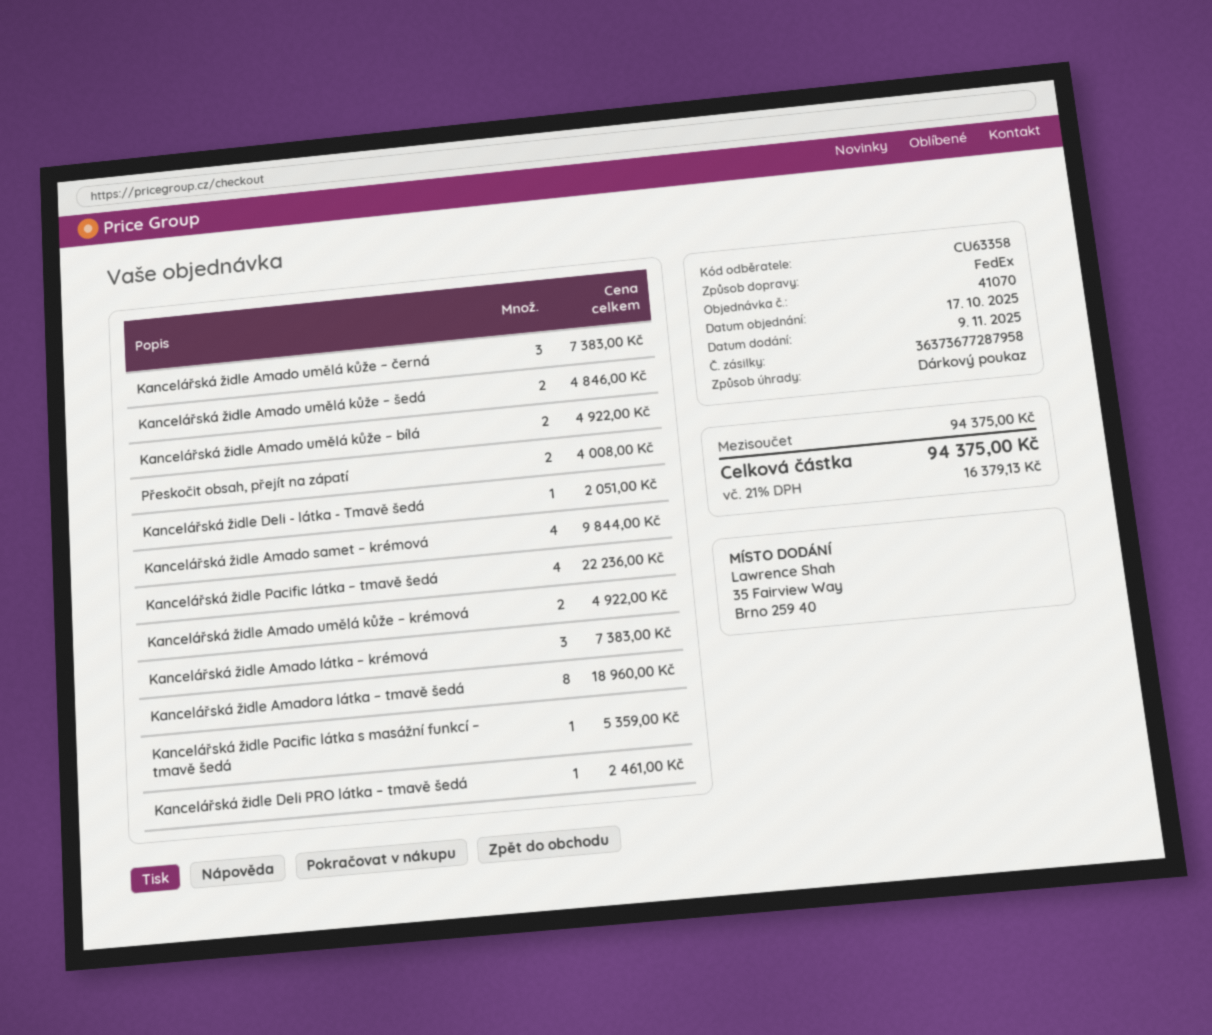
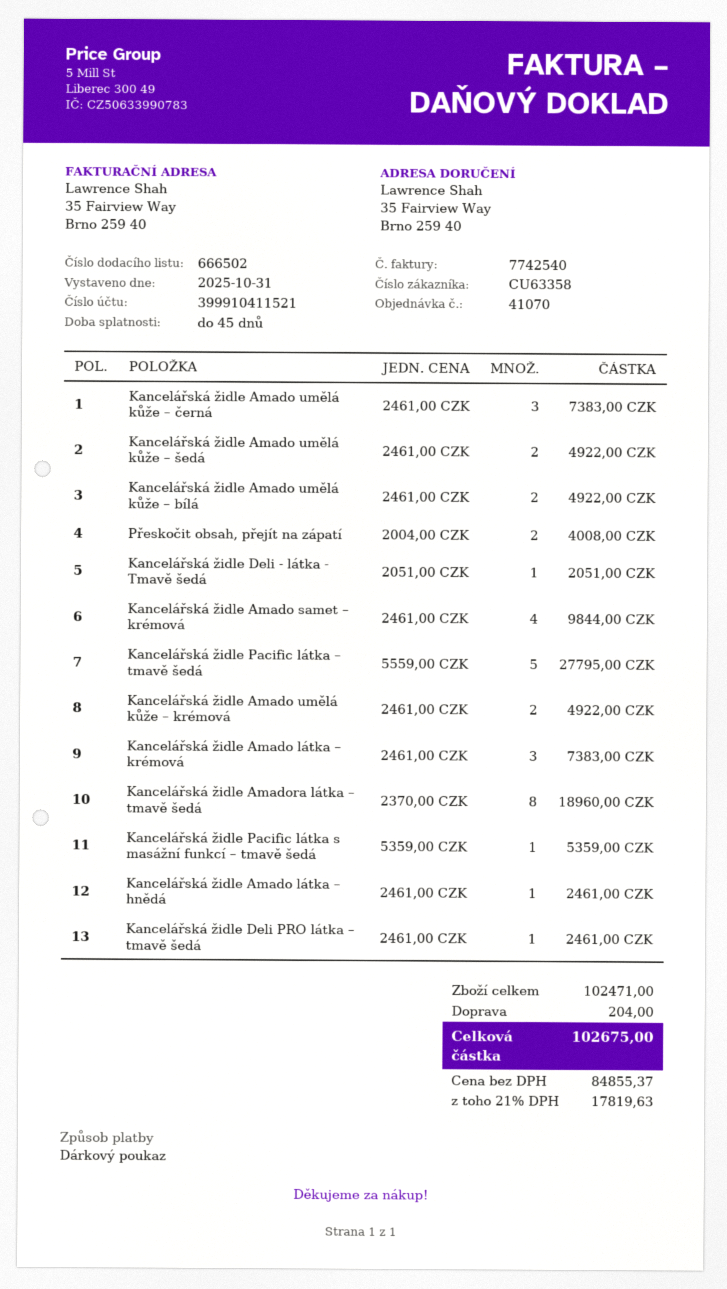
Kancelářská židle Amado umělá kůže – šedá: 2 for 4846.00 -> 2 for 4922.00
Kancelářská židle Pacific látka – tmavě šedá: 4 for 22236.00 -> 5 for 27795.00
Kancelářská židle Amado látka – hnědá: none -> 1 for 2461.00
subtotal: 94375.00 -> 102471.00
shipping: none -> 204.00
tax: 21% = 16379.13 -> 21% = 17819.63
total: 94375.00 -> 102675.00

